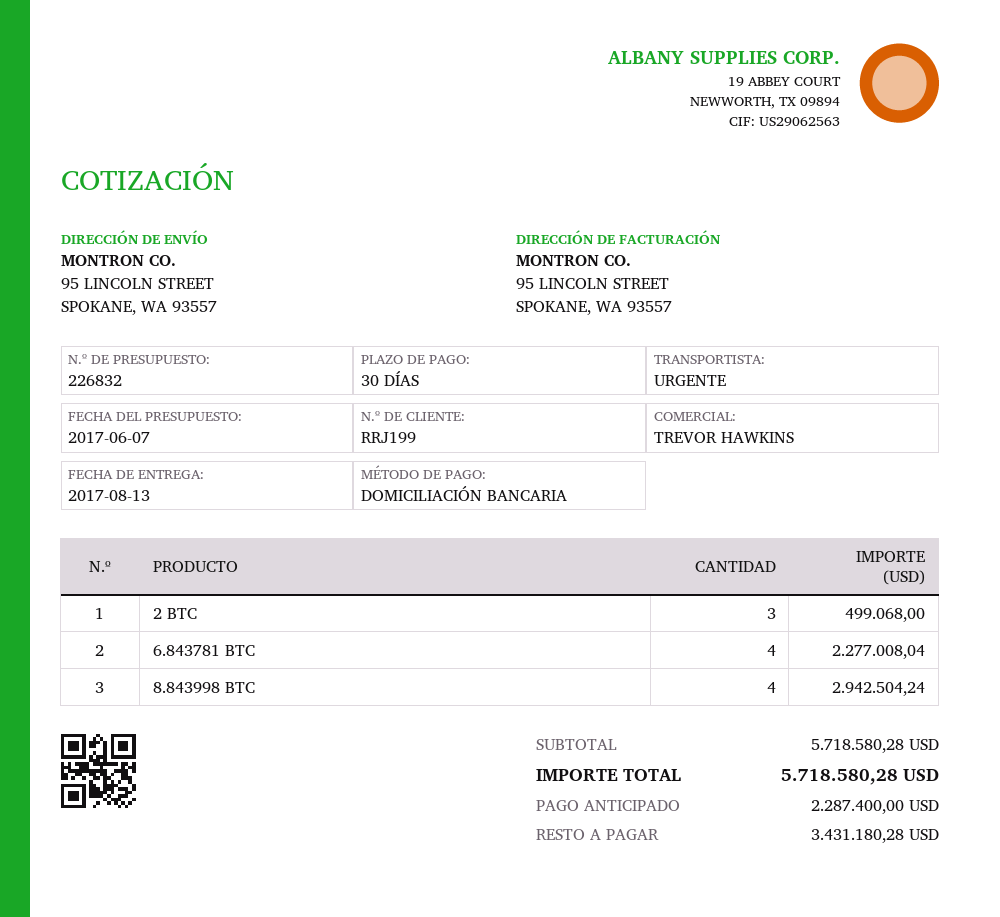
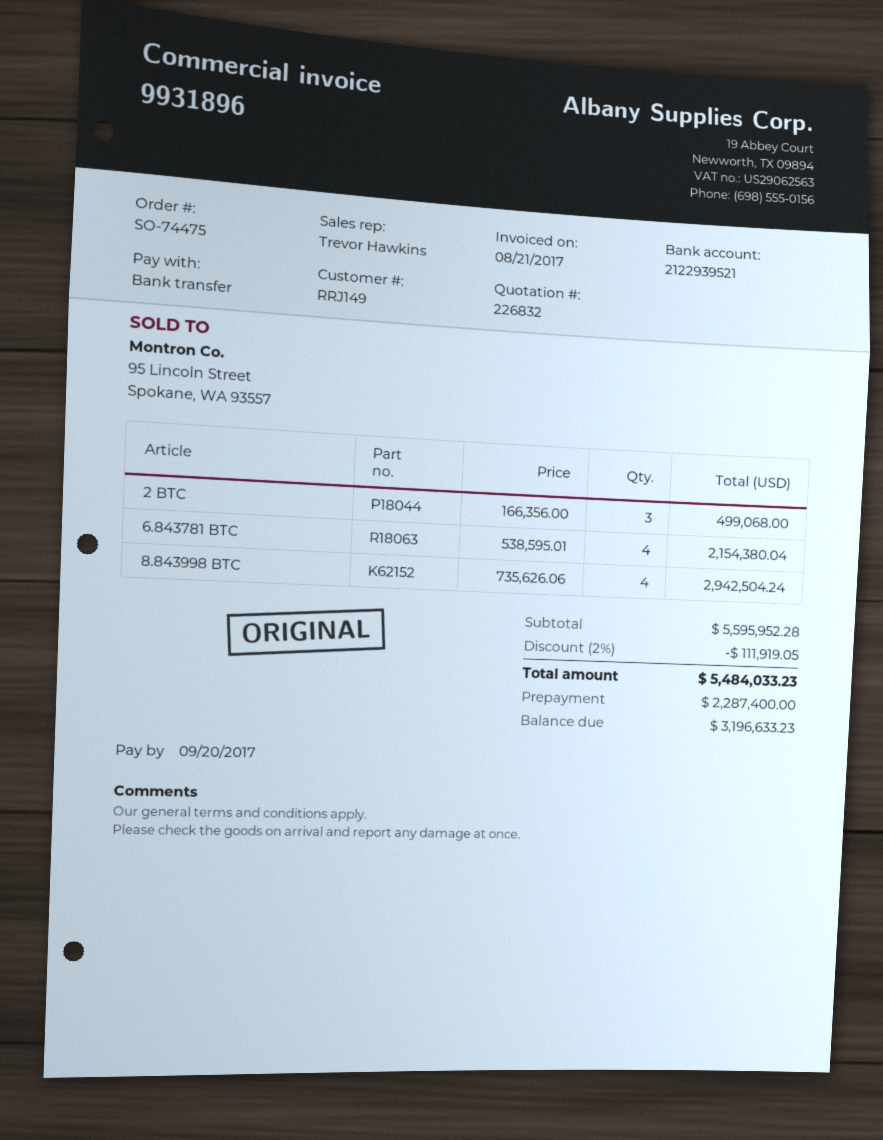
customer number: RRJ199 -> RRJ149
payment method: direct debit -> bank transfer
6.843781 BTC: 4 for 2277008.04 -> 4 for 2154380.04
subtotal: 5718580.28 -> 5595952.28
discount: none -> 2% = 111919.05
total: 5718580.28 -> 5484033.23
balance: 3431180.28 -> 3196633.23

